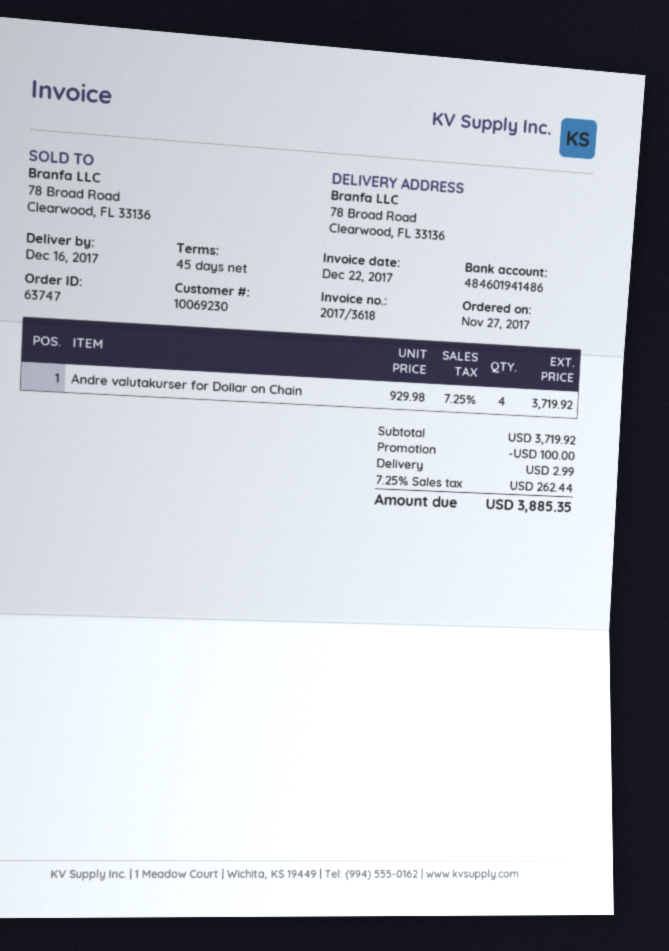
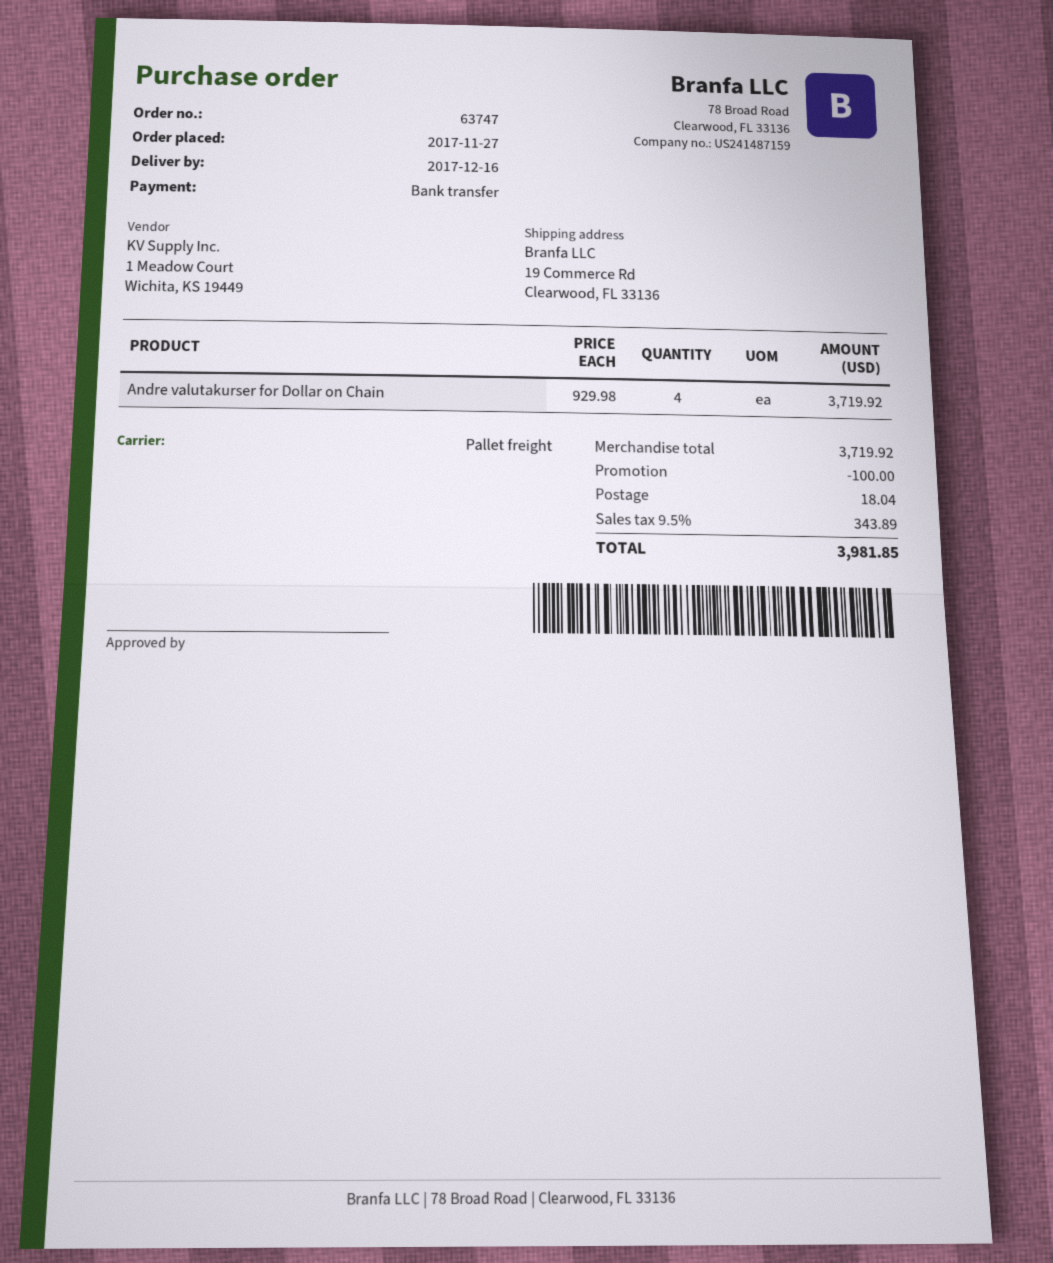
ship to: 78 Broad Road, Clearwood, FL 33136 -> 19 Commerce Rd, Clearwood, FL 33136
shipping: 2.99 -> 18.04
tax: 7.25% = 262.44 -> 9.5% = 343.89
total: 3885.35 -> 3981.85

